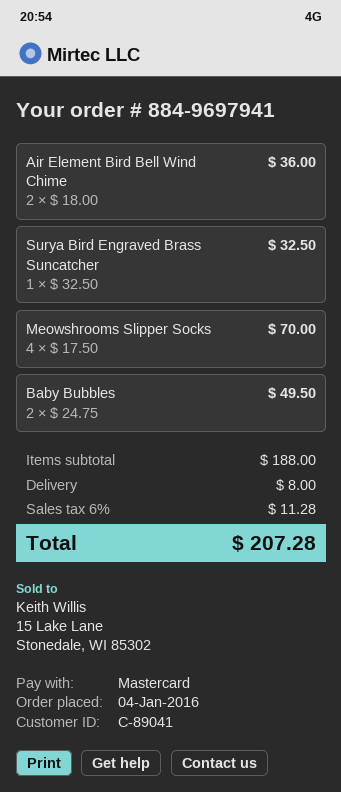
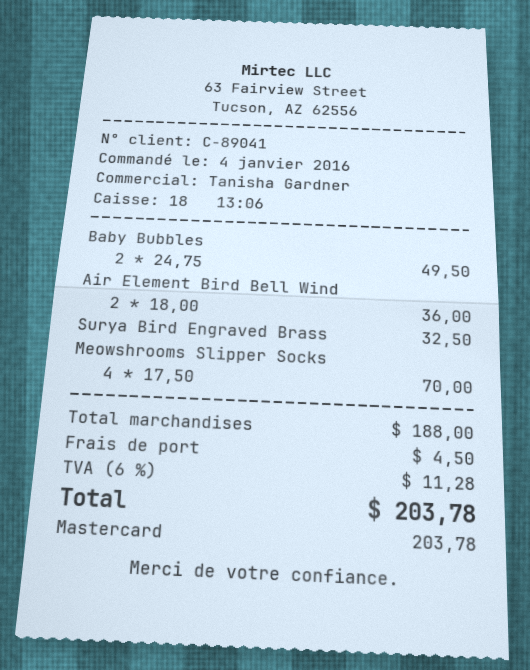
shipping: 8.00 -> 4.50
total: 207.28 -> 203.78

